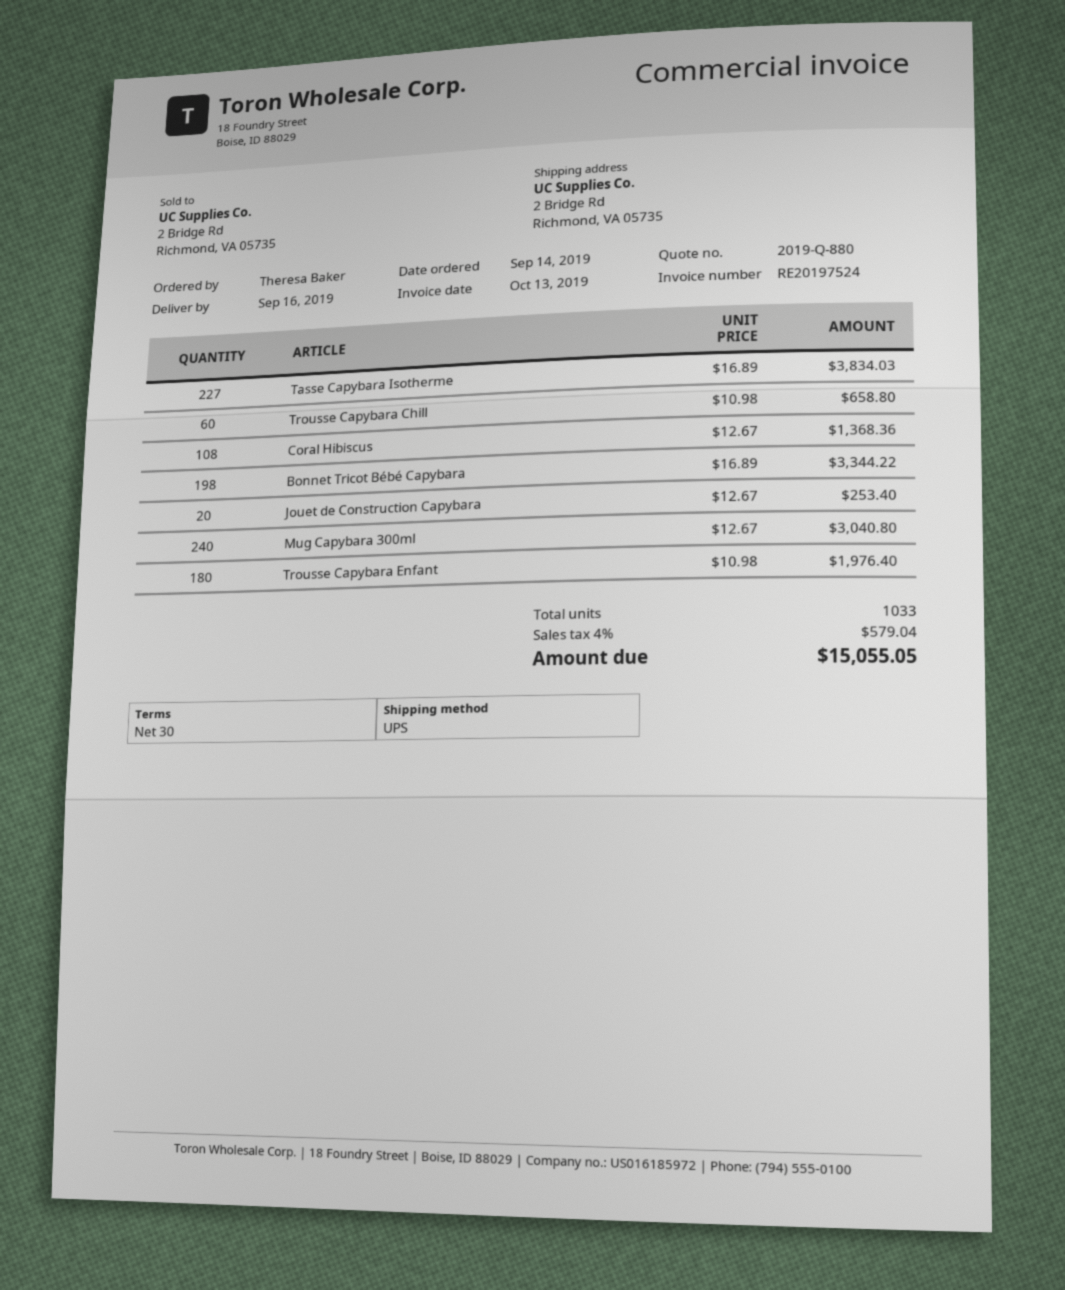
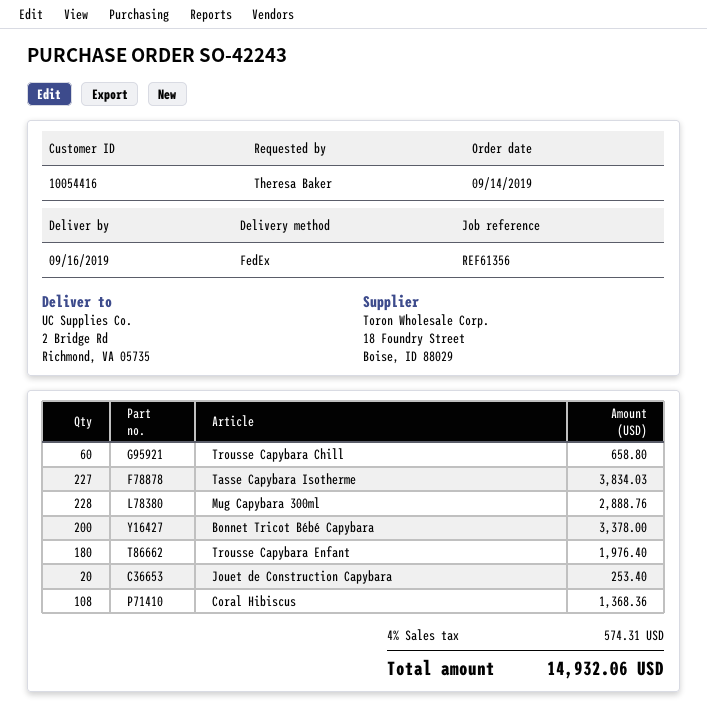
shipping method: UPS -> FedEx
Bonnet Tricot Bébé Capybara: 198 for 3344.22 -> 200 for 3378.00
Mug Capybara 300ml: 240 for 3040.80 -> 228 for 2888.76
tax: 4% = 579.04 -> 4% = 574.31
total: 15055.05 -> 14932.06

